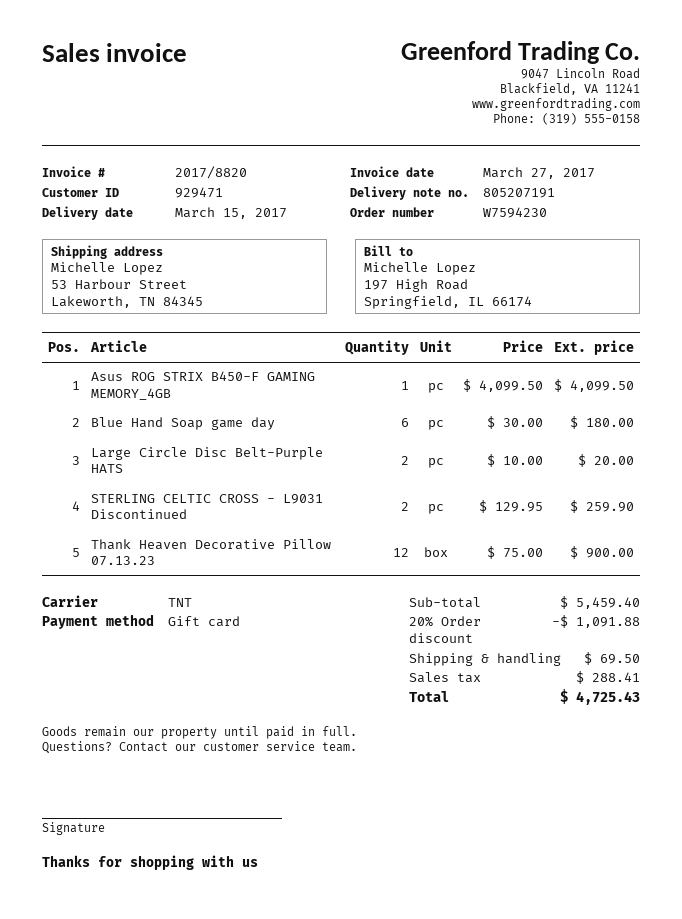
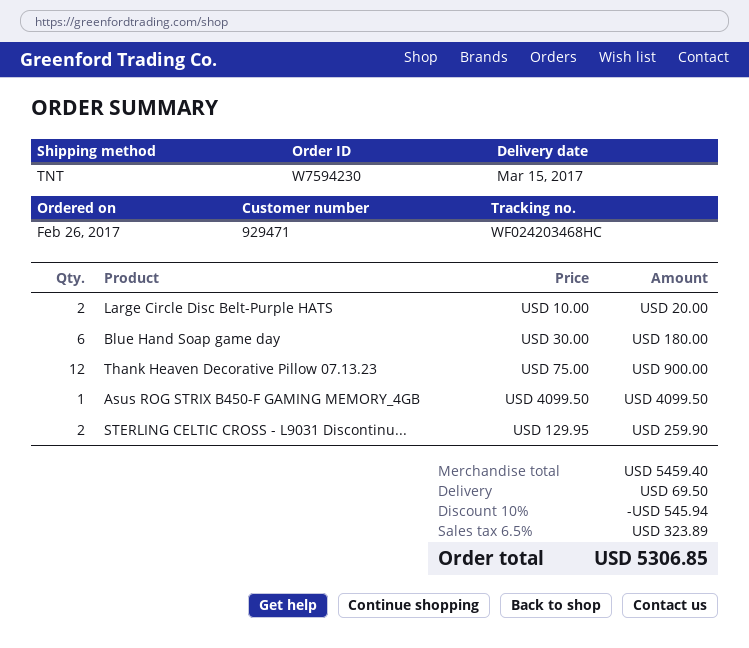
discount: 20% = 1091.88 -> 10% = 545.94
tax: 288.41 -> 323.89
total: 4725.43 -> 5306.85

